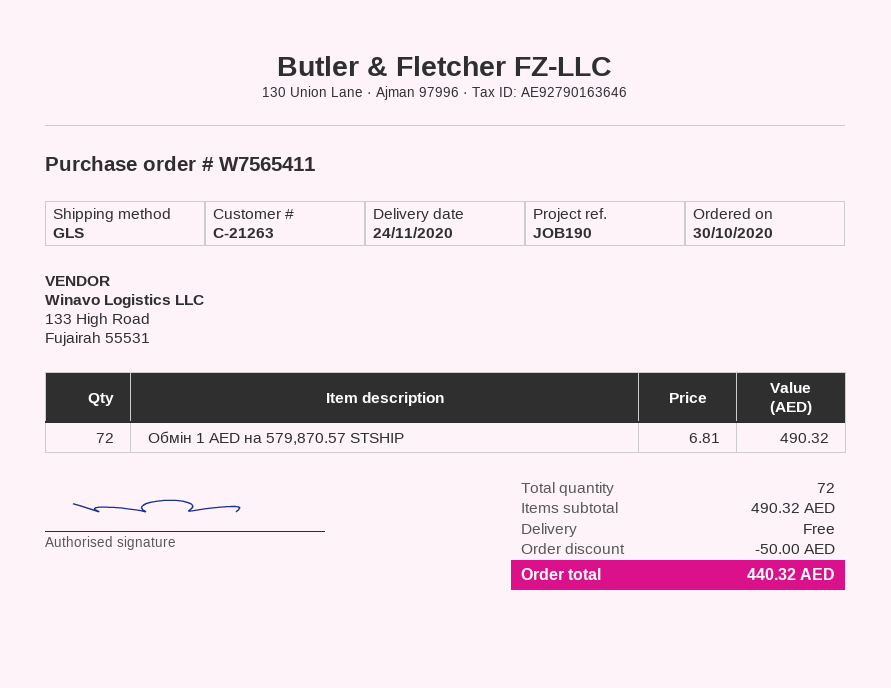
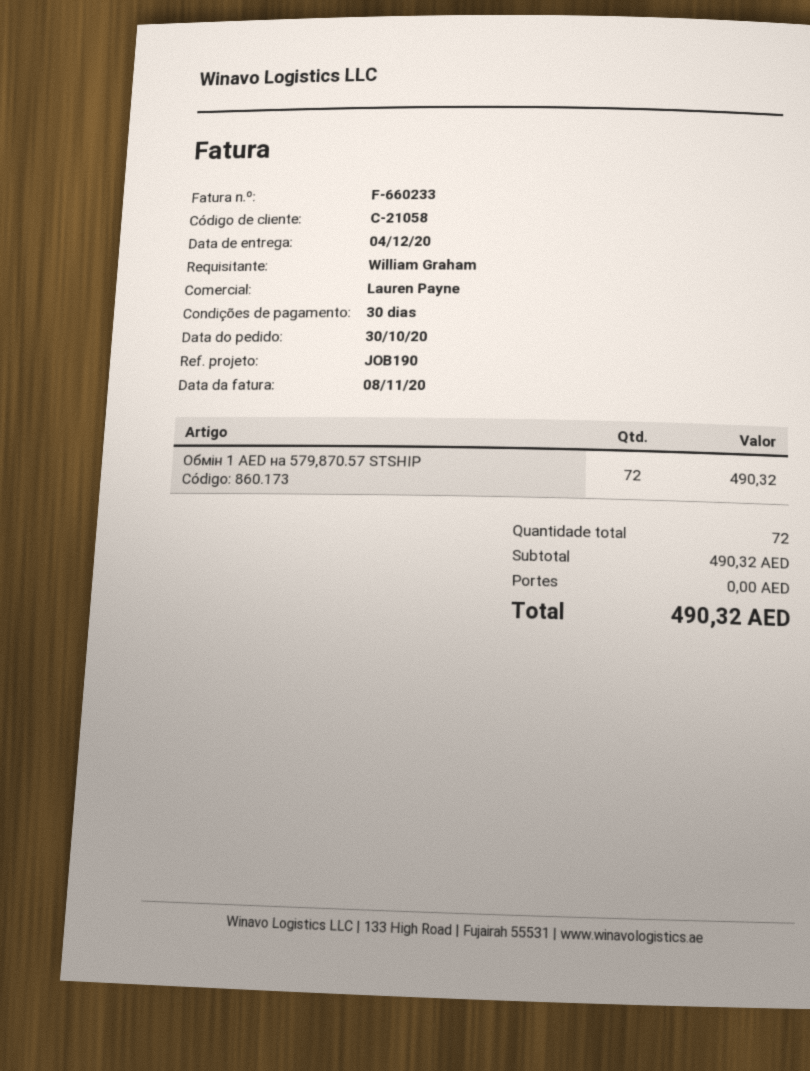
delivery date: 2020-11-24 -> 2020-12-04
customer number: C-21263 -> C-21058
discount: 50.00 -> none
total: 440.32 -> 490.32

